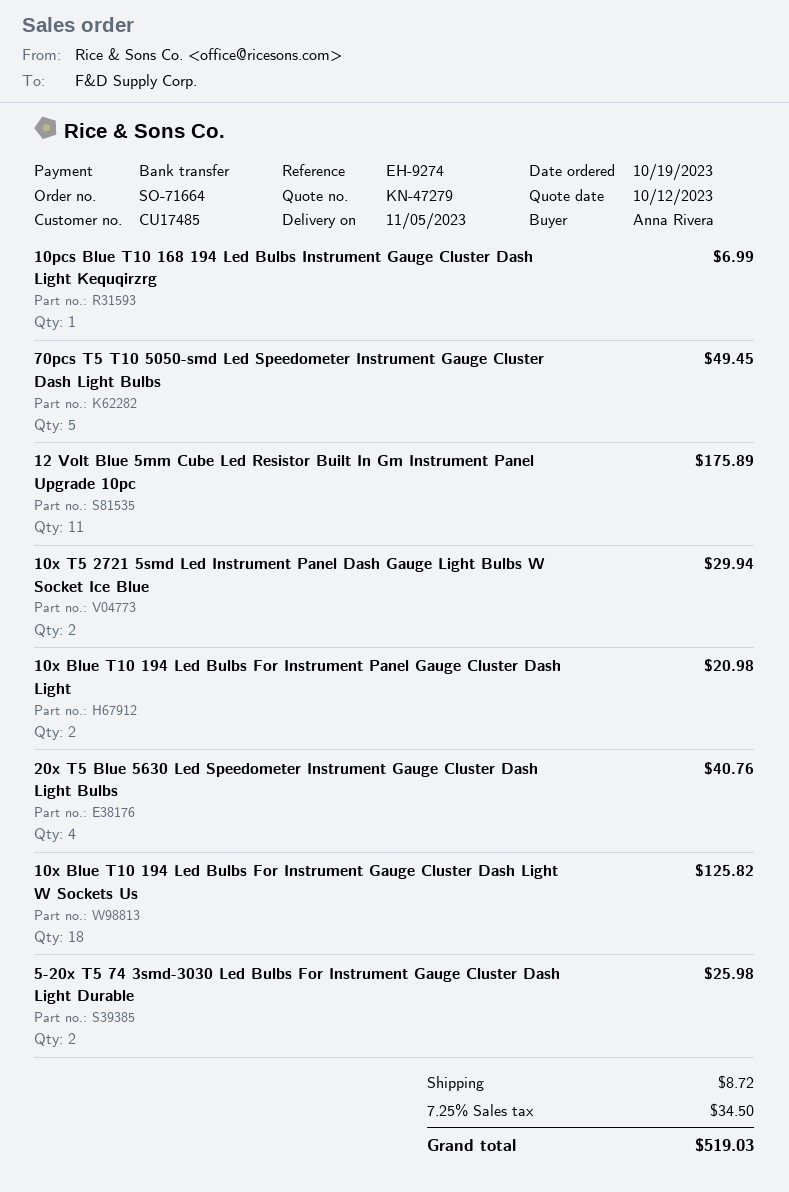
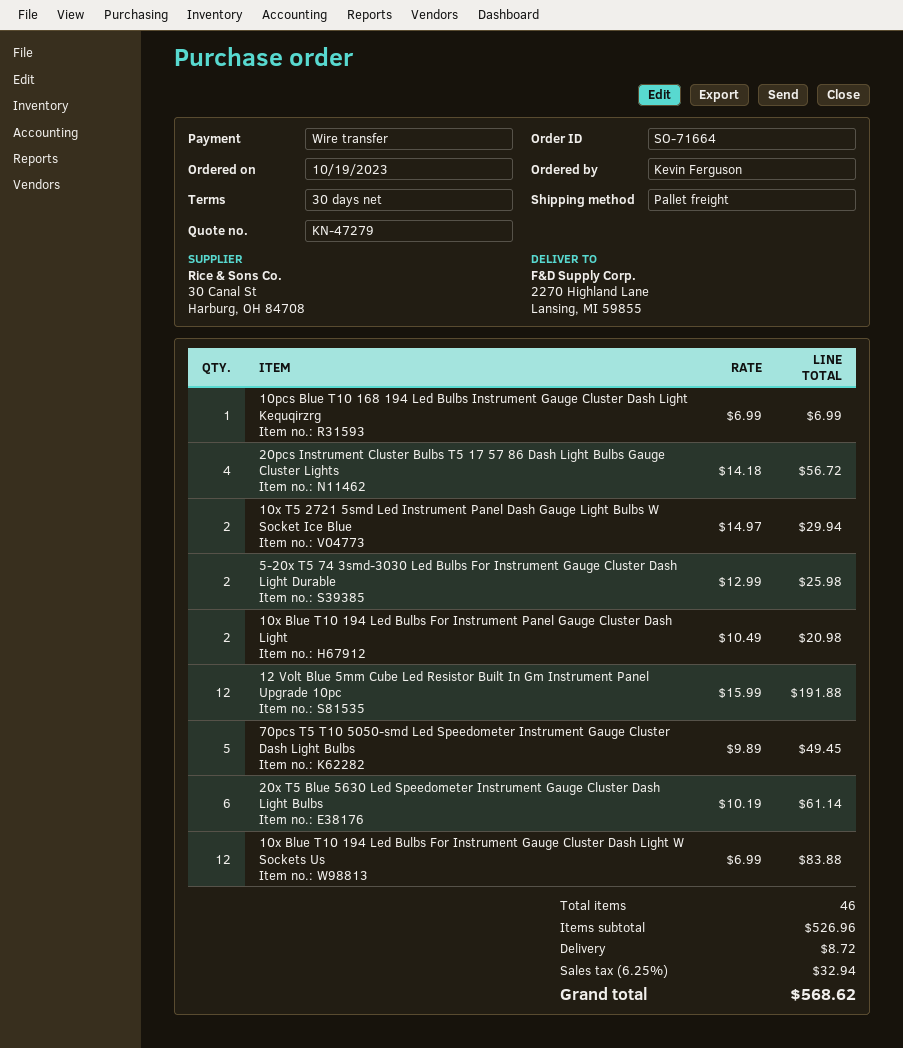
ordered by: Anna Rivera -> Kevin Ferguson
12 Volt Blue 5mm Cube Led Resistor Built In Gm Instrument Panel Upgrade 10pc: 11 for 175.89 -> 12 for 191.88
20x T5 Blue 5630 Led Speedometer Instrument Gauge Cluster Dash Light Bulbs: 4 for 40.76 -> 6 for 61.14
10x Blue T10 194 Led Bulbs For Instrument Gauge Cluster Dash Light W Sockets Us: 18 for 125.82 -> 12 for 83.88
20pcs Instrument Cluster Bulbs T5 17 57 86 Dash Light Bulbs Gauge Cluster Lights: none -> 4 for 56.72
tax: 7.25% = 34.50 -> 6.25% = 32.94
total: 519.03 -> 568.62

